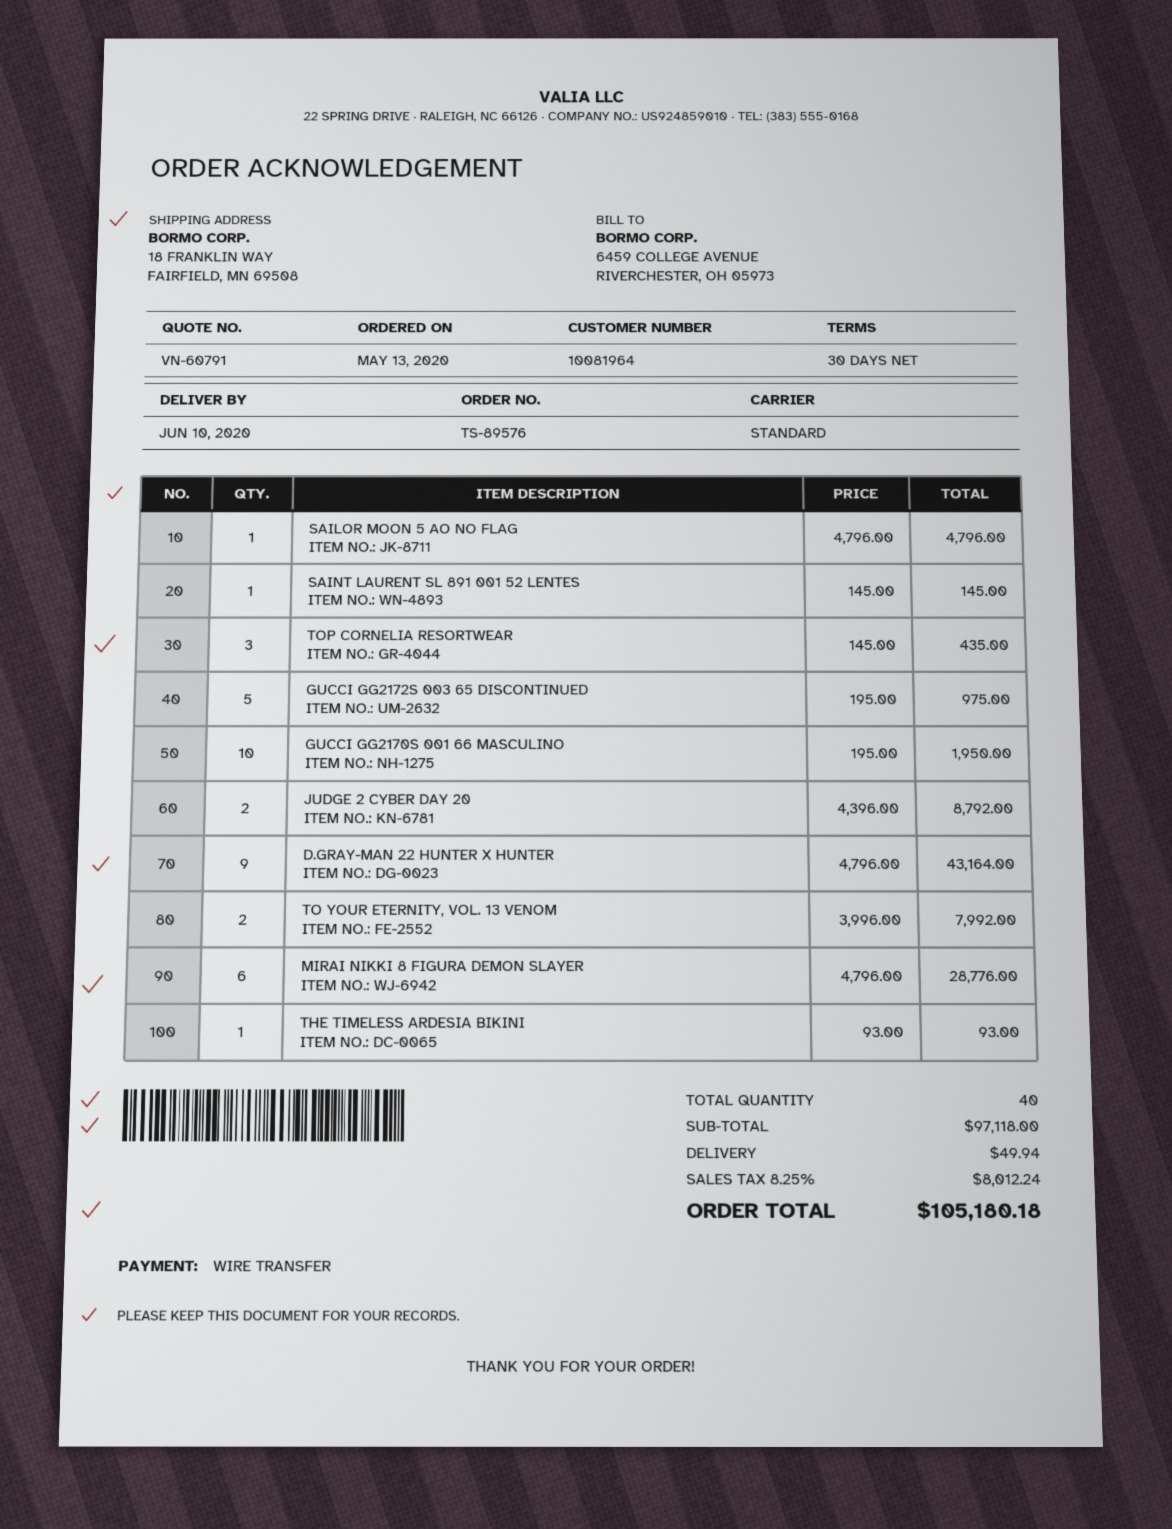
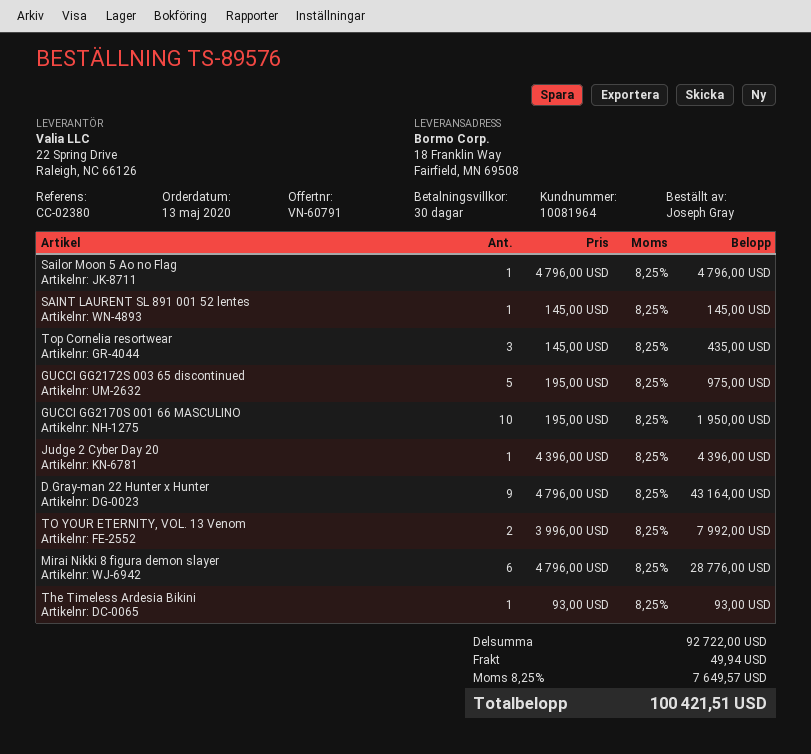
JUDGE 2 CYBER DAY 20: 2 x 4396.00 = 8792.00 -> 1 x 4396.00 = 4396.00
subtotal: 97118.00 -> 92722.00
tax: 8.25% = 8012.24 -> 8.25% = 7649.57
total: 105180.18 -> 100421.51

